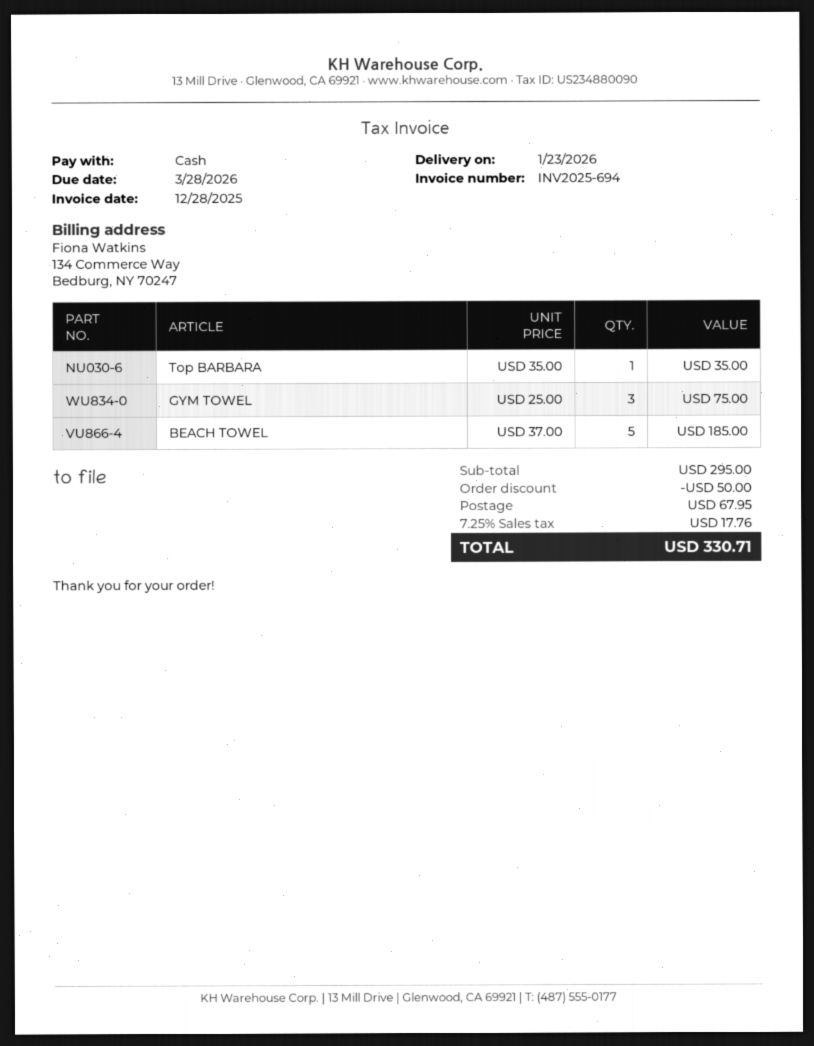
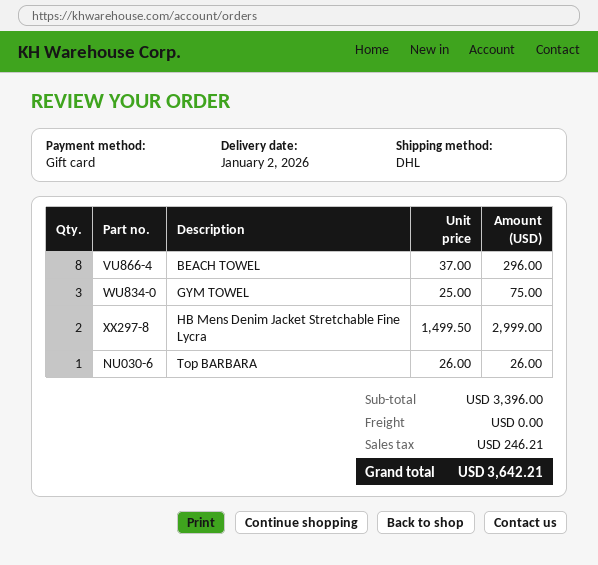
delivery date: 2026-01-23 -> 2026-01-02
payment method: cash -> gift card
Top BARBARA: 1 x 35.00 = 35.00 -> 1 x 26.00 = 26.00
BEACH TOWEL: 5 x 37.00 = 185.00 -> 8 x 37.00 = 296.00
HB Mens Denim Jacket Stretchable Fine Lycra: none -> 2 x 1499.50 = 2999.00
subtotal: 295.00 -> 3396.00
discount: 50.00 -> none
shipping: 67.95 -> 0.00
tax: 17.76 -> 246.21
total: 330.71 -> 3642.21

